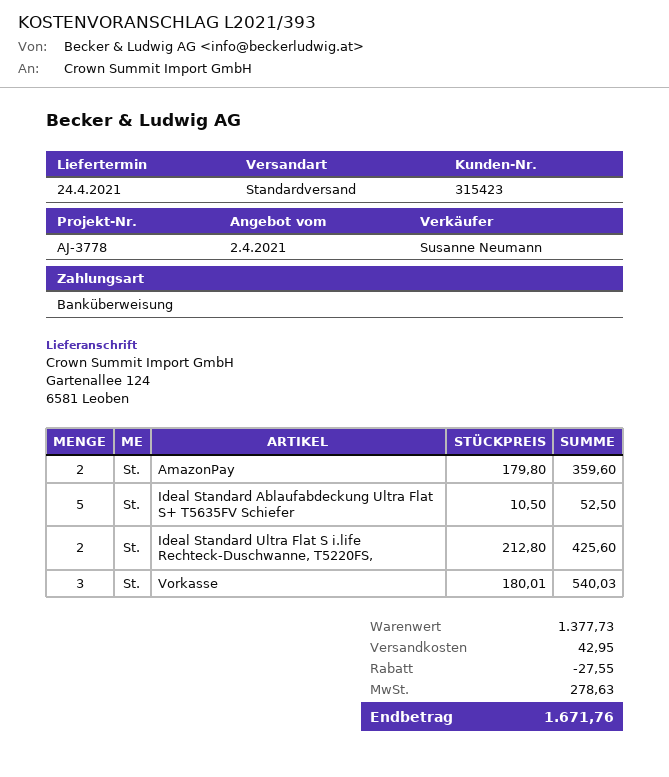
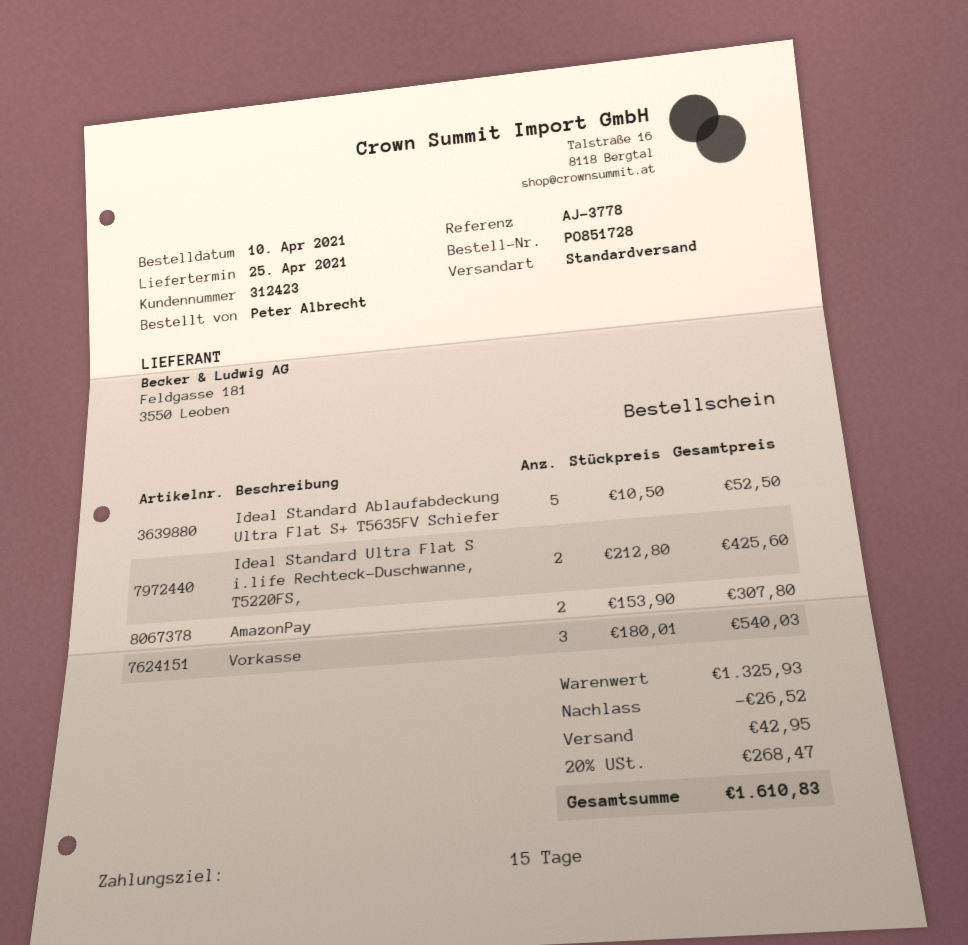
delivery date: 2021-04-24 -> 2021-04-25
customer number: 315423 -> 312423
AmazonPay: 2 x 179.80 = 359.60 -> 2 x 153.90 = 307.80
subtotal: 1377.73 -> 1325.93
discount: 27.55 -> 26.52
tax: 278.63 -> 268.47
total: 1671.76 -> 1610.83

